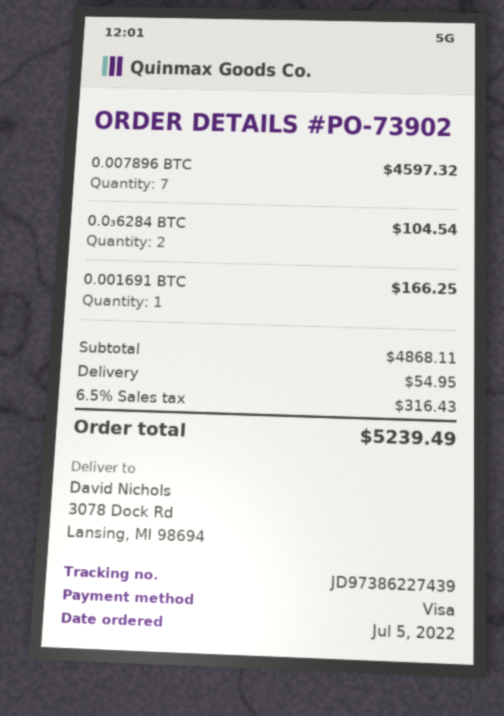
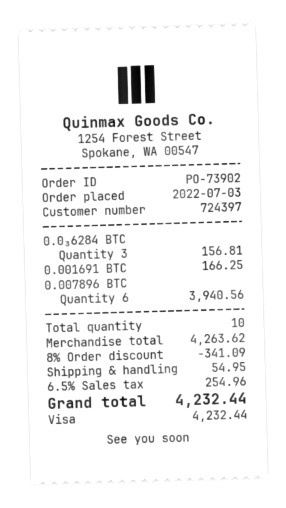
order date: 2022-07-05 -> 2022-07-03
0.007896 BTC: 7 for 4597.32 -> 6 for 3940.56
0.0₃6284 BTC: 2 for 104.54 -> 3 for 156.81
subtotal: 4868.11 -> 4263.62
discount: none -> 8% = 341.09
tax: 6.5% = 316.43 -> 6.5% = 254.96
total: 5239.49 -> 4232.44

